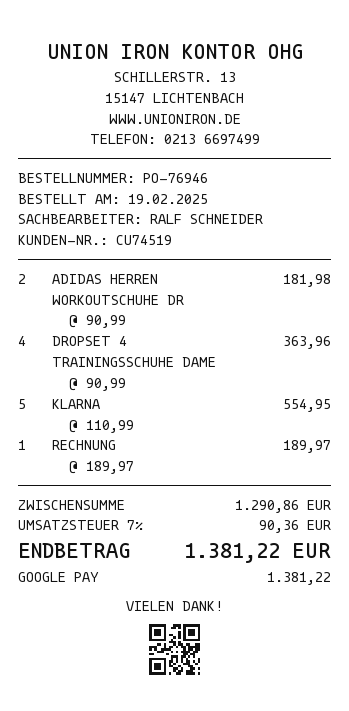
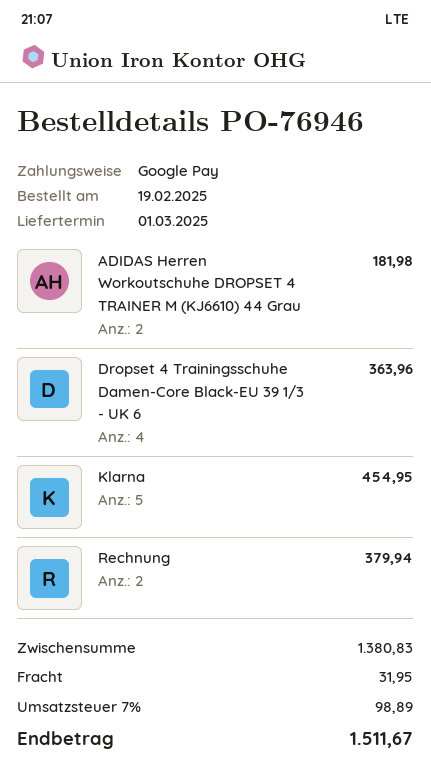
KLARNA: 5 for 554.95 -> 5 for 454.95
RECHNUNG: 1 for 189.97 -> 2 for 379.94
subtotal: 1290.86 -> 1380.83
shipping: none -> 31.95
tax: 7% = 90.36 -> 7% = 98.89
total: 1381.22 -> 1511.67

